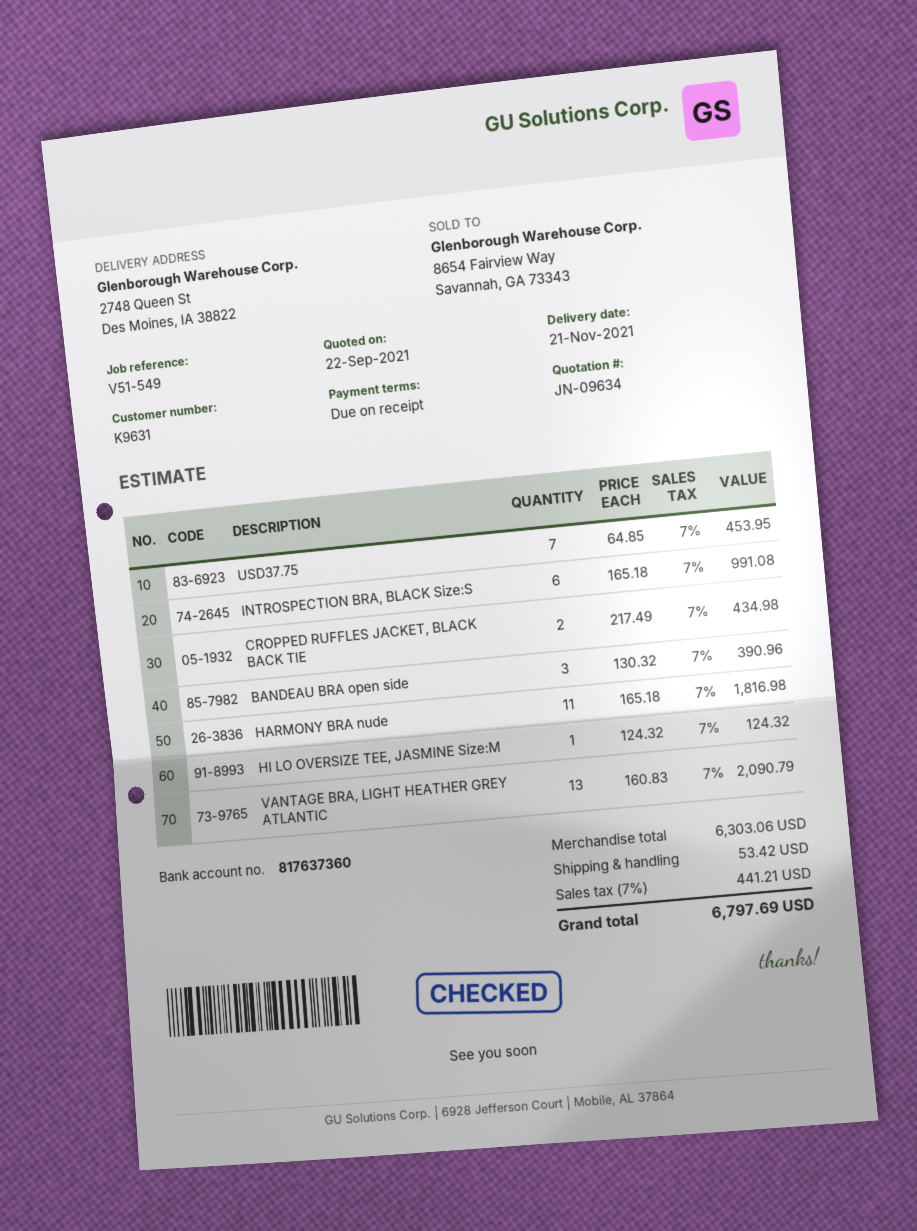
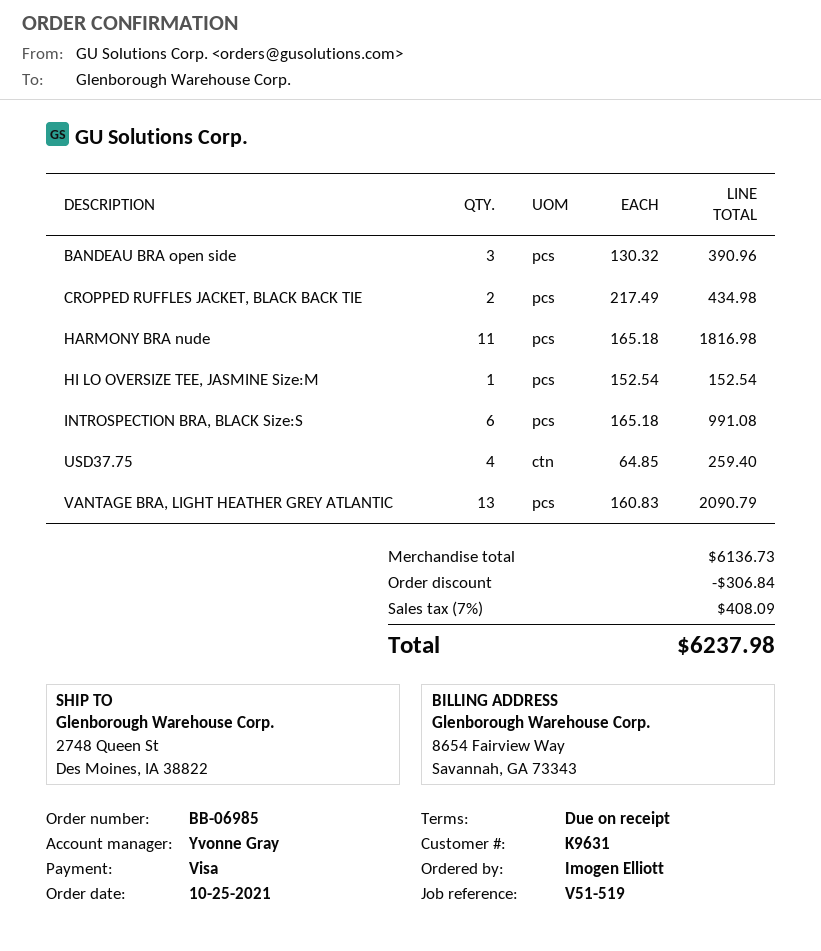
reference: V51-549 -> V51-519
USD37.75: 7 x 64.85 = 453.95 -> 4 x 64.85 = 259.40
HI LO OVERSIZE TEE, JASMINE Size:M: 1 x 124.32 = 124.32 -> 1 x 152.54 = 152.54
subtotal: 6303.06 -> 6136.73
discount: none -> 306.84
shipping: 53.42 -> none
tax: 7% = 441.21 -> 7% = 408.09
total: 6797.69 -> 6237.98

